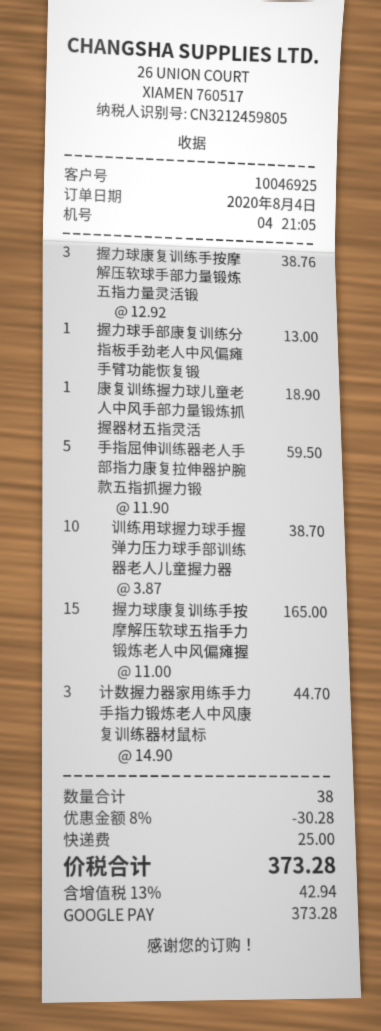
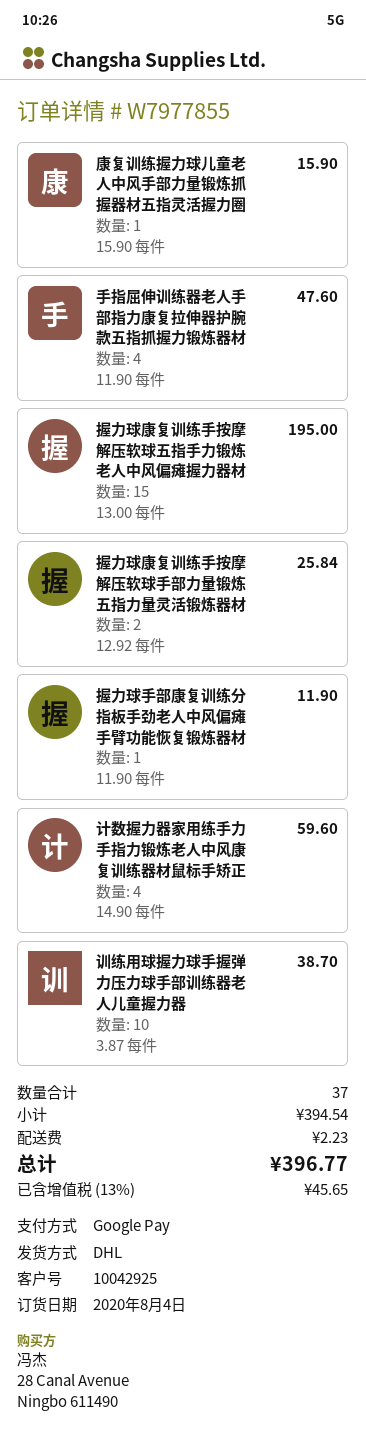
customer number: 10046925 -> 10042925
握力球康复训练手按摩解压软球手部力量锻炼五指力量灵活锻: 3 x 12.92 = 38.76 -> 2 x 12.92 = 25.84
握力球手部康复训练分指板手劲老人中风偏瘫手臂功能恢复锻: 1 x 13.00 = 13.00 -> 1 x 11.90 = 11.90
康复训练握力球儿童老人中风手部力量锻炼抓握器材五指灵活: 1 x 18.90 = 18.90 -> 1 x 15.90 = 15.90
手指屈伸训练器老人手部指力康复拉伸器护腕款五指抓握力锻: 5 x 11.90 = 59.50 -> 4 x 11.90 = 47.60
握力球康复训练手按摩解压软球五指手力锻炼老人中风偏瘫握: 15 x 11.00 = 165.00 -> 15 x 13.00 = 195.00
计数握力器家用练手力手指力锻炼老人中风康复训练器材鼠标: 3 x 14.90 = 44.70 -> 4 x 14.90 = 59.60
total quantity: 38 -> 37
discount: 8% = 30.28 -> none
shipping: 25.00 -> 2.23
tax: 13% = 42.94 -> 13% = 45.65
total: 373.28 -> 396.77

